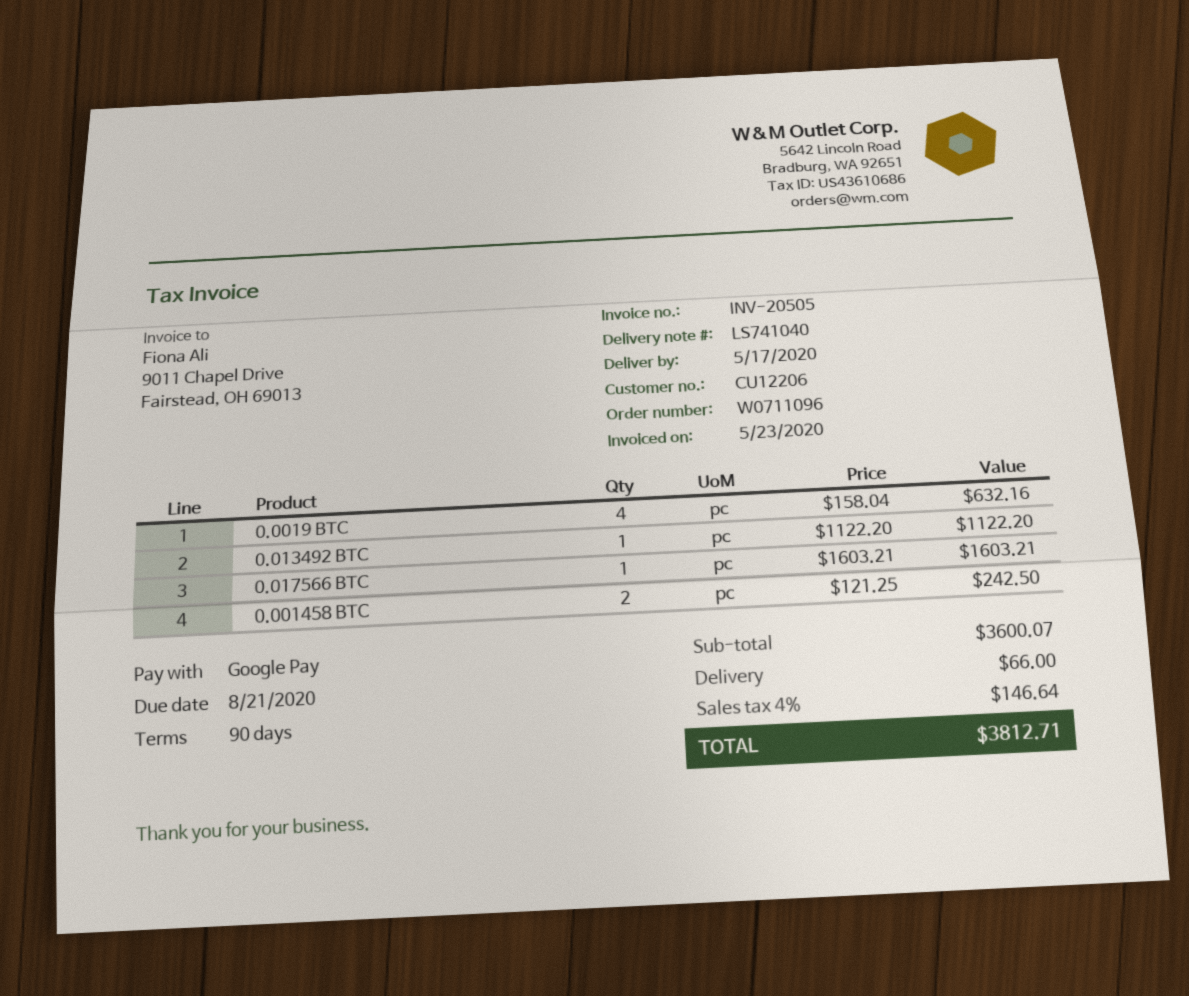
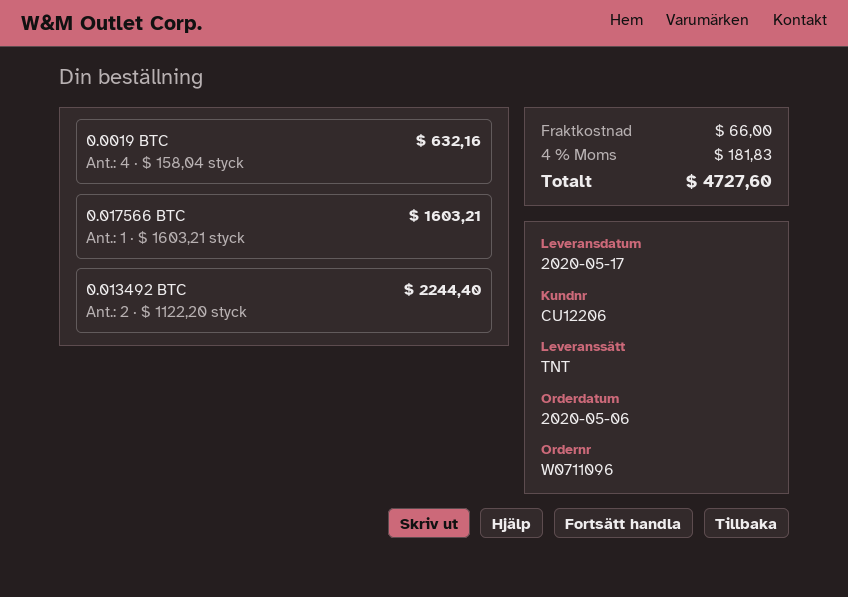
0.013492 BTC: 1 x 1122.20 = 1122.20 -> 2 x 1122.20 = 2244.40
0.001458 BTC: 2 x 121.25 = 242.50 -> none
tax: 4% = 146.64 -> 4% = 181.83
total: 3812.71 -> 4727.60

